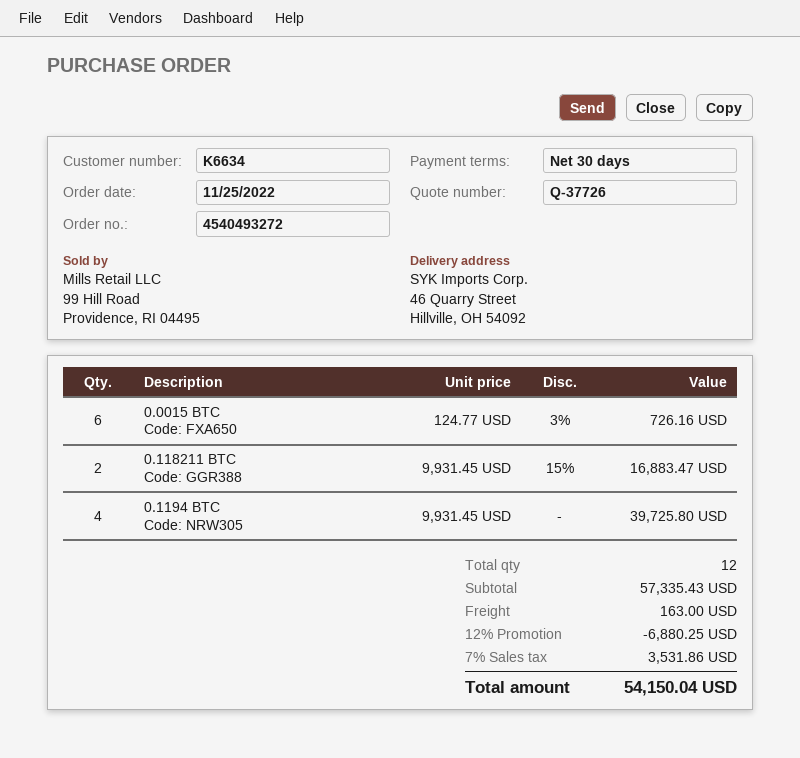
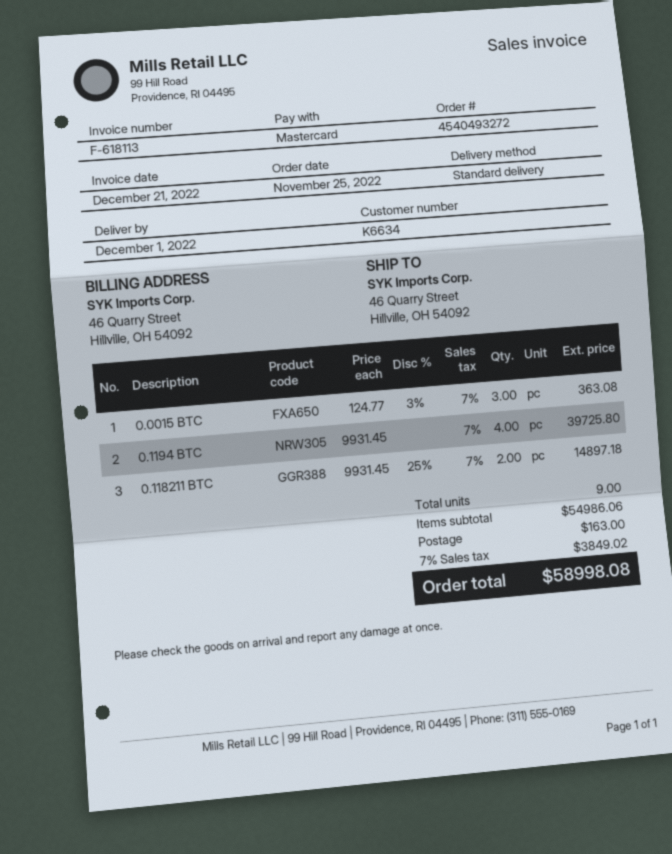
0.0015 BTC: 6 x 124.77 - 3% = 726.16 -> 3 x 124.77 - 3% = 363.08
0.118211 BTC: 2 x 9931.45 - 15% = 16883.47 -> 2 x 9931.45 - 25% = 14897.18
total quantity: 12 -> 9
subtotal: 57335.43 -> 54986.06
discount: 12% = 6880.25 -> none
tax: 7% = 3531.86 -> 7% = 3849.02
total: 54150.04 -> 58998.08

